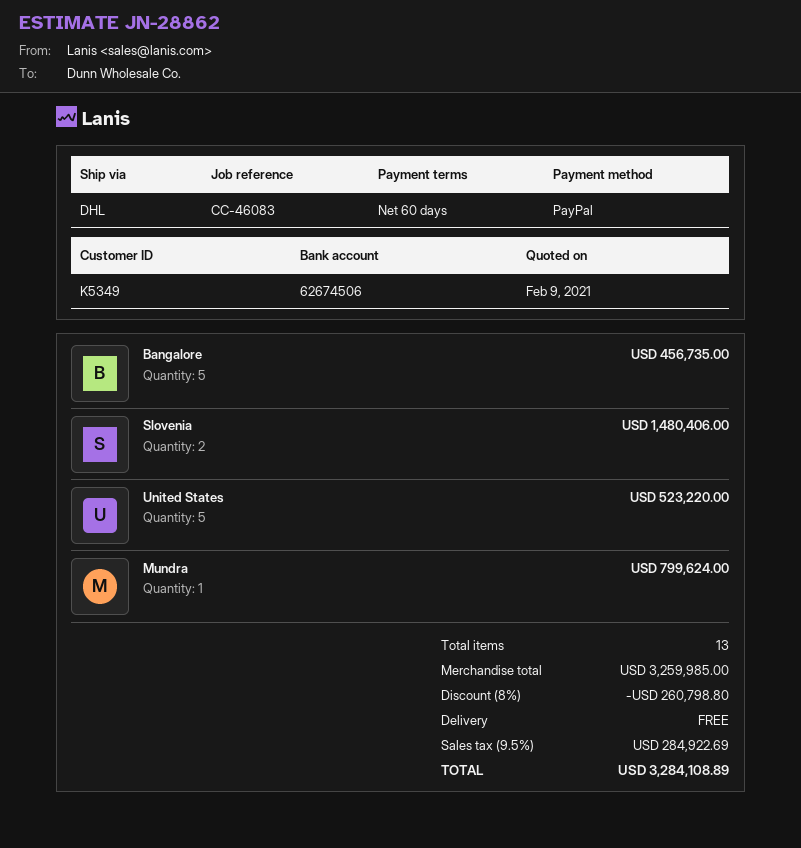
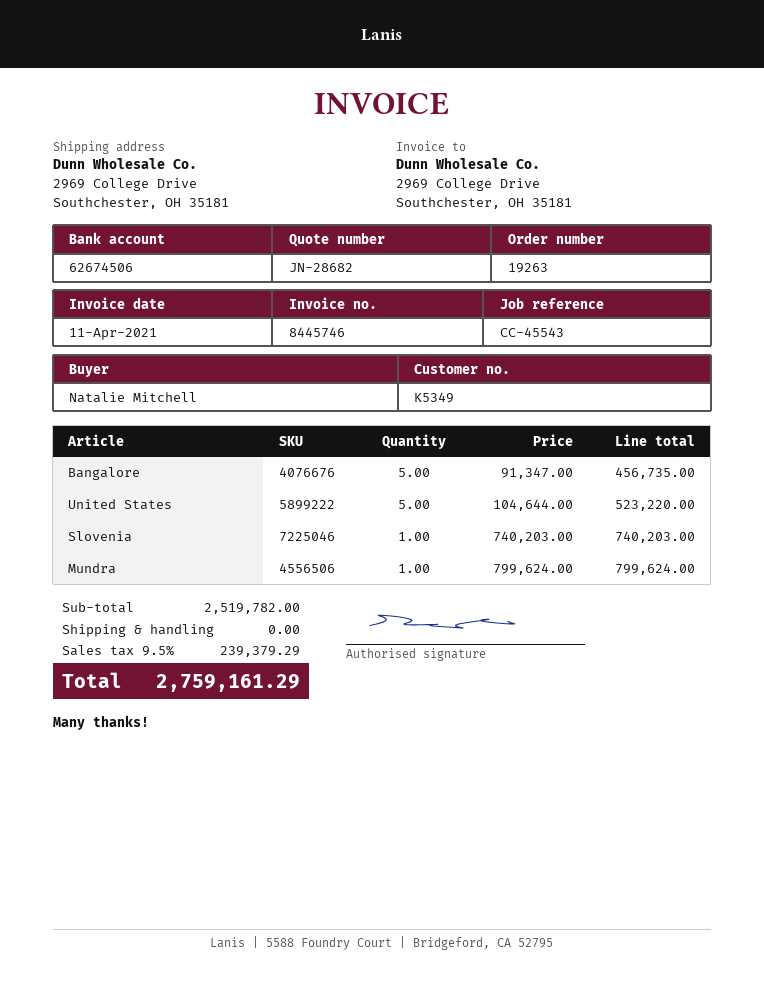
quote number: JN-28862 -> JN-28682
reference: CC-46083 -> CC-45543
Slovenia: 2 for 1480406.00 -> 1 for 740203.00
subtotal: 3259985.00 -> 2519782.00
discount: 8% = 260798.80 -> none
tax: 9.5% = 284922.69 -> 9.5% = 239379.29
total: 3284108.89 -> 2759161.29

